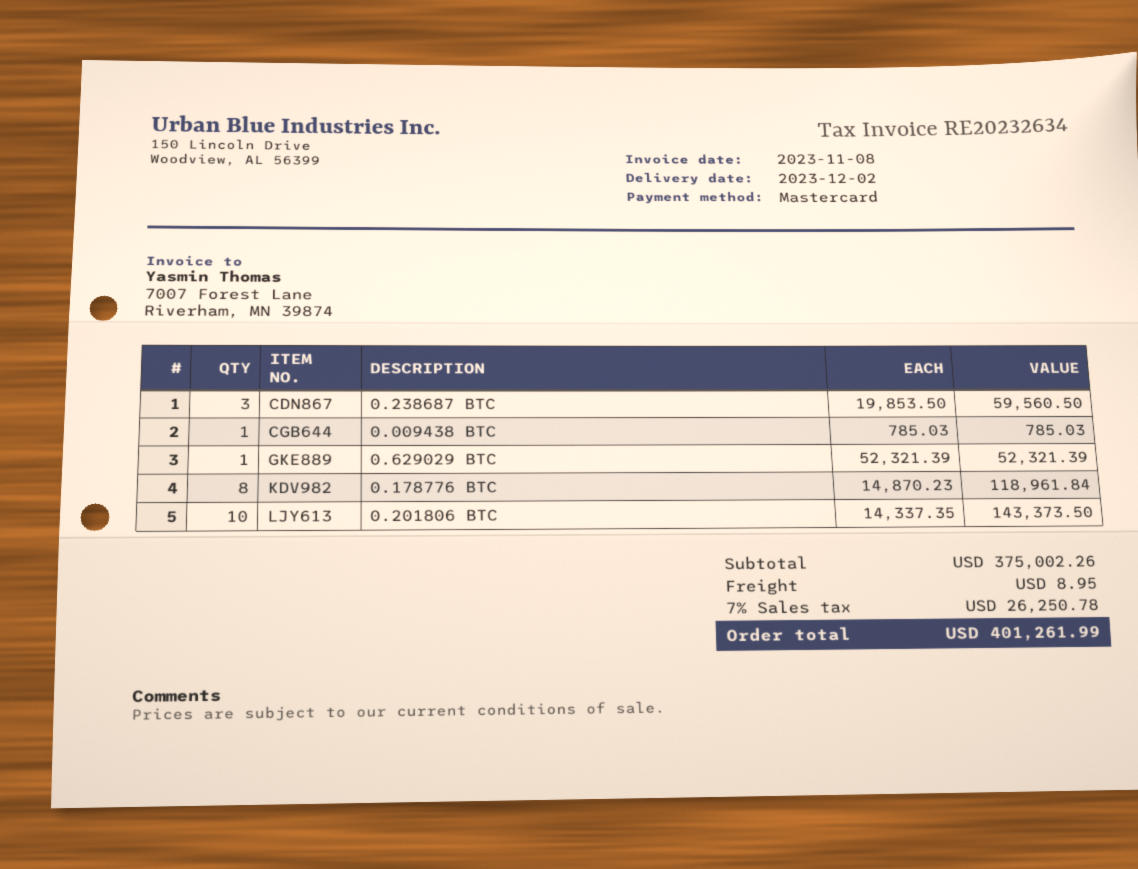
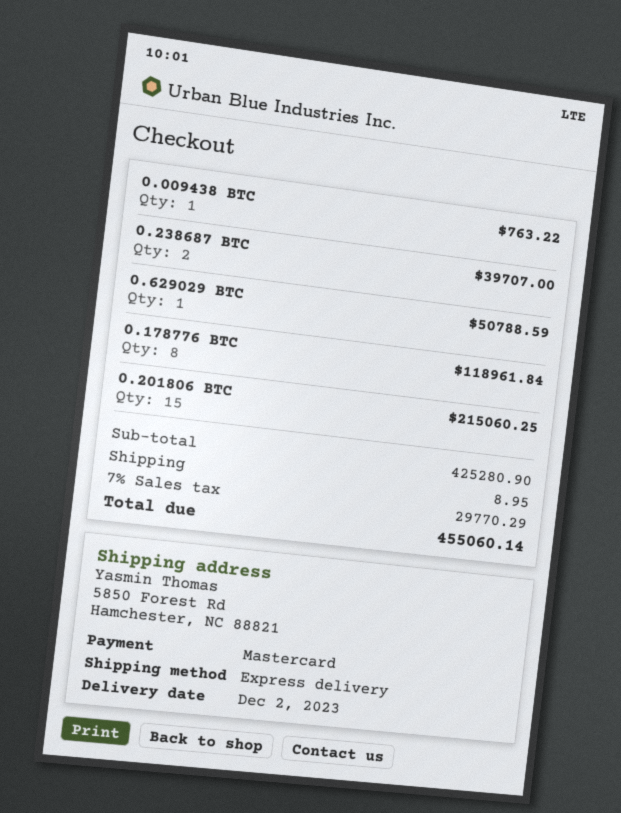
0.238687 BTC: 3 for 59560.50 -> 2 for 39707.00
0.009438 BTC: 1 for 785.03 -> 1 for 763.22
0.629029 BTC: 1 for 52321.39 -> 1 for 50788.59
0.201806 BTC: 10 for 143373.50 -> 15 for 215060.25
subtotal: 375002.26 -> 425280.90
tax: 7% = 26250.78 -> 7% = 29770.29
total: 401261.99 -> 455060.14

